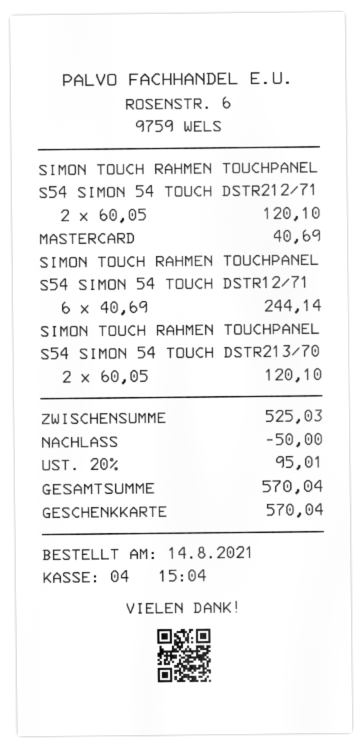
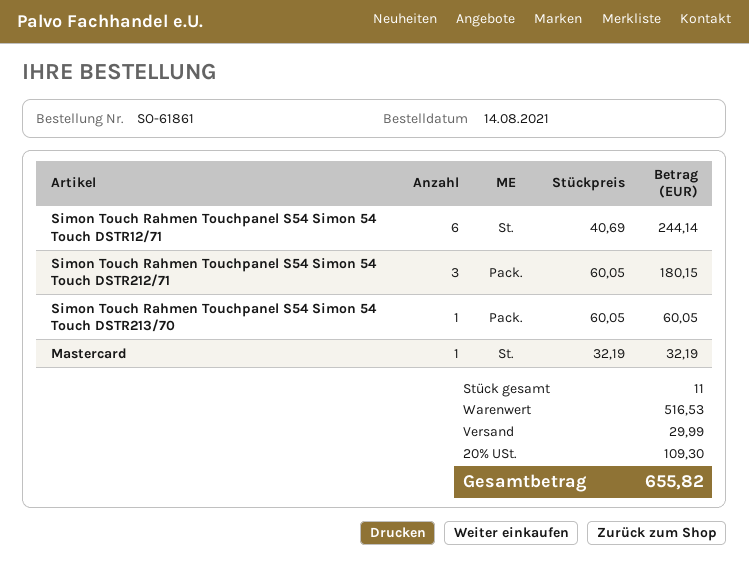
SIMON TOUCH RAHMEN TOUCHPANEL S54 SIMON 54 TOUCH DSTR212/71: 2 x 60.05 = 120.10 -> 3 x 60.05 = 180.15
MASTERCARD: 1 x 40.69 = 40.69 -> 1 x 32.19 = 32.19
SIMON TOUCH RAHMEN TOUCHPANEL S54 SIMON 54 TOUCH DSTR213/70: 2 x 60.05 = 120.10 -> 1 x 60.05 = 60.05
subtotal: 525.03 -> 516.53
discount: 50.00 -> none
shipping: none -> 29.99
tax: 20% = 95.01 -> 20% = 109.30
total: 570.04 -> 655.82

